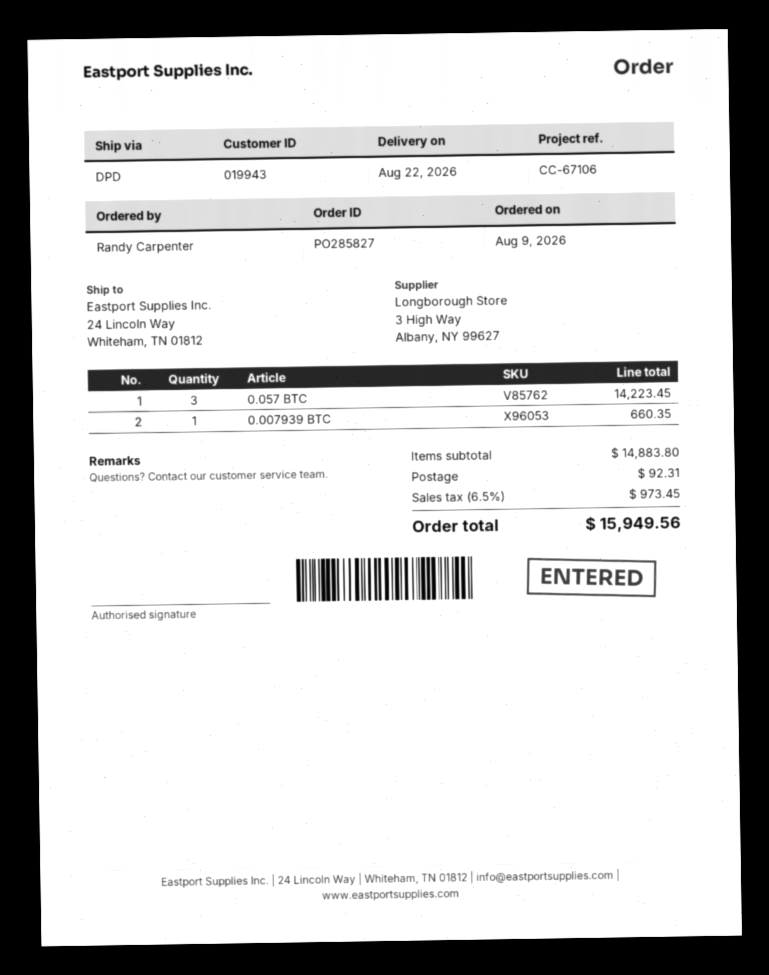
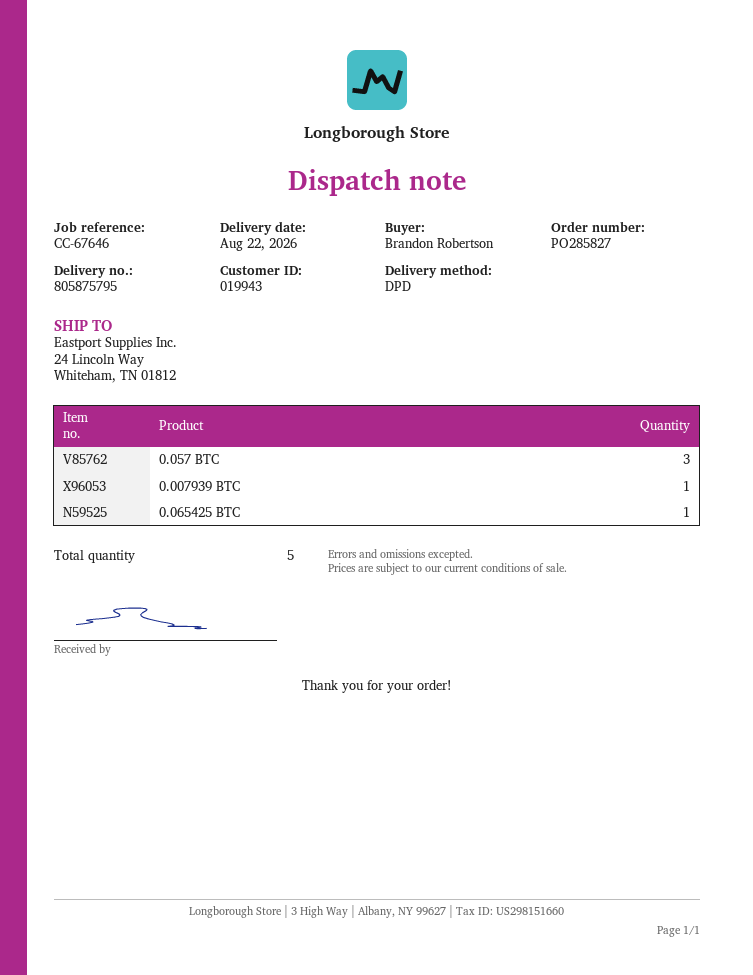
reference: CC-67106 -> CC-67646
ordered by: Randy Carpenter -> Brandon Robertson
0.065425 BTC: none -> 1

